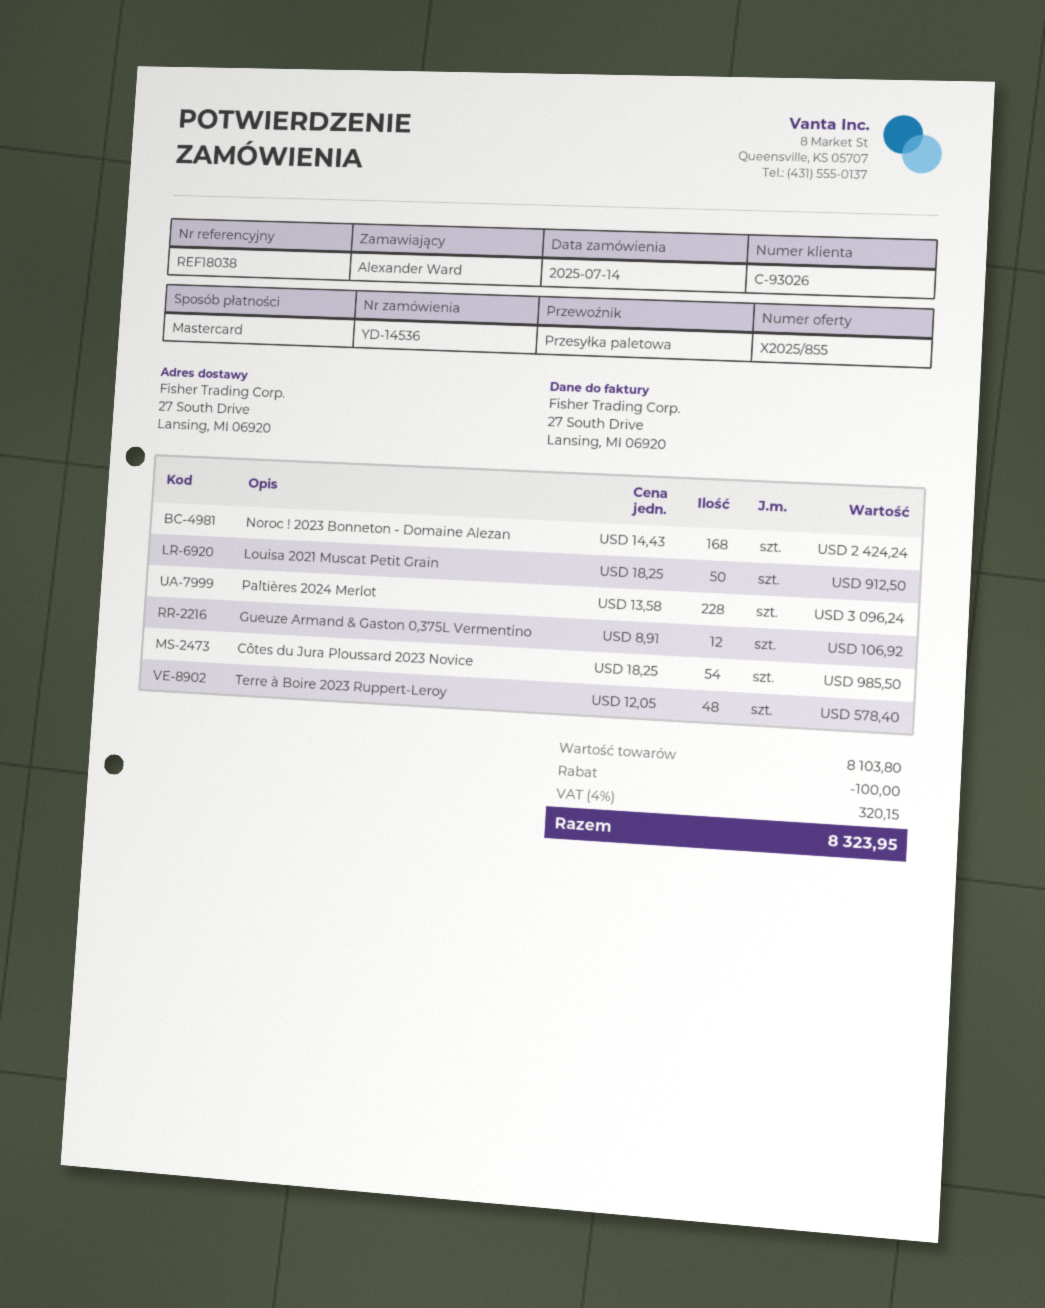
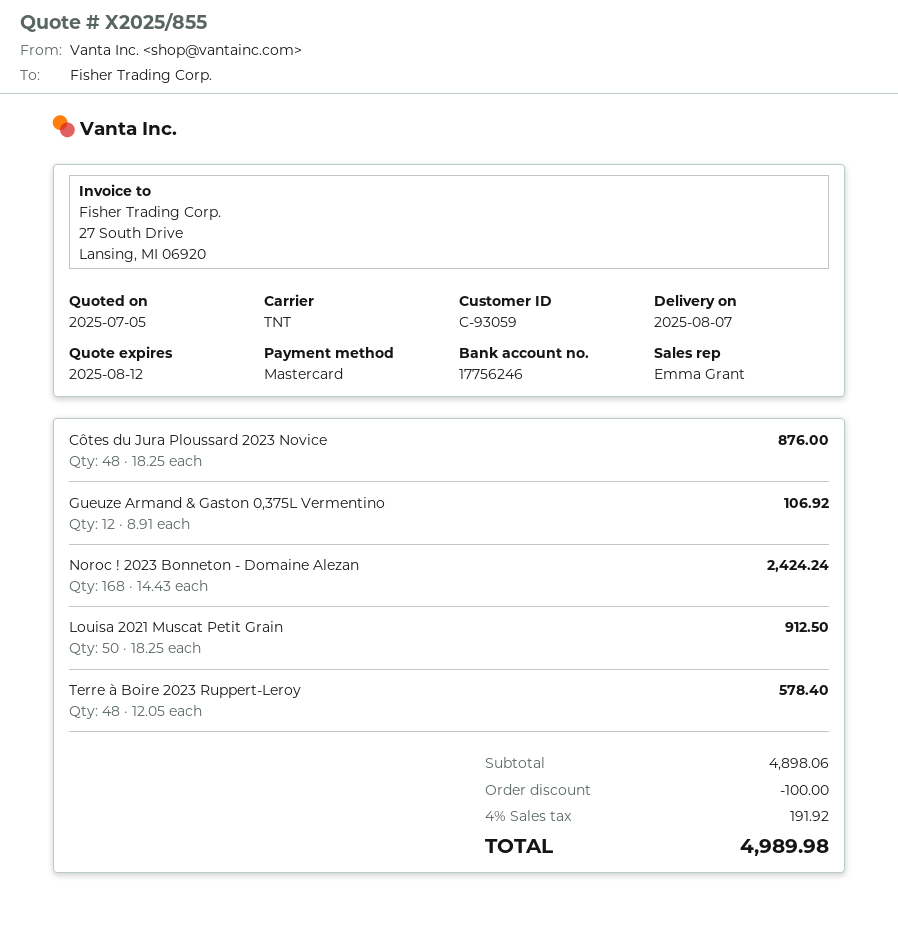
customer number: C-93026 -> C-93059
shipping method: pallet freight -> TNT
Paltières 2024 Merlot: 228 x 13.58 = 3096.24 -> none
Côtes du Jura Ploussard 2023 Novice: 54 x 18.25 = 985.50 -> 48 x 18.25 = 876.00
subtotal: 8103.80 -> 4898.06
tax: 4% = 320.15 -> 4% = 191.92
total: 8323.95 -> 4989.98

